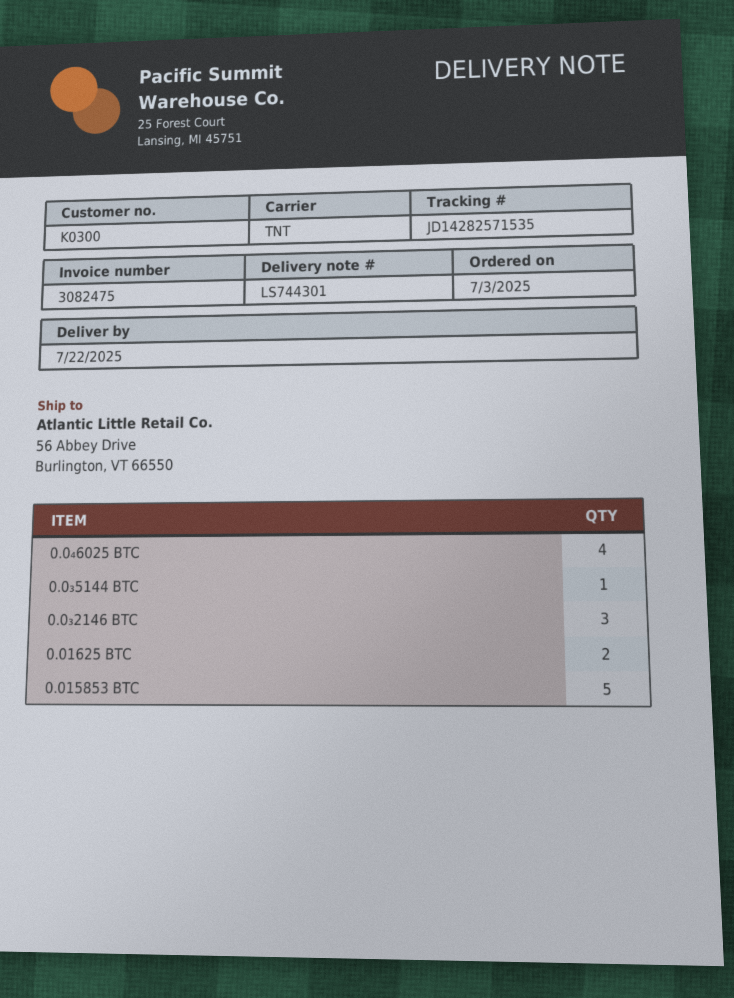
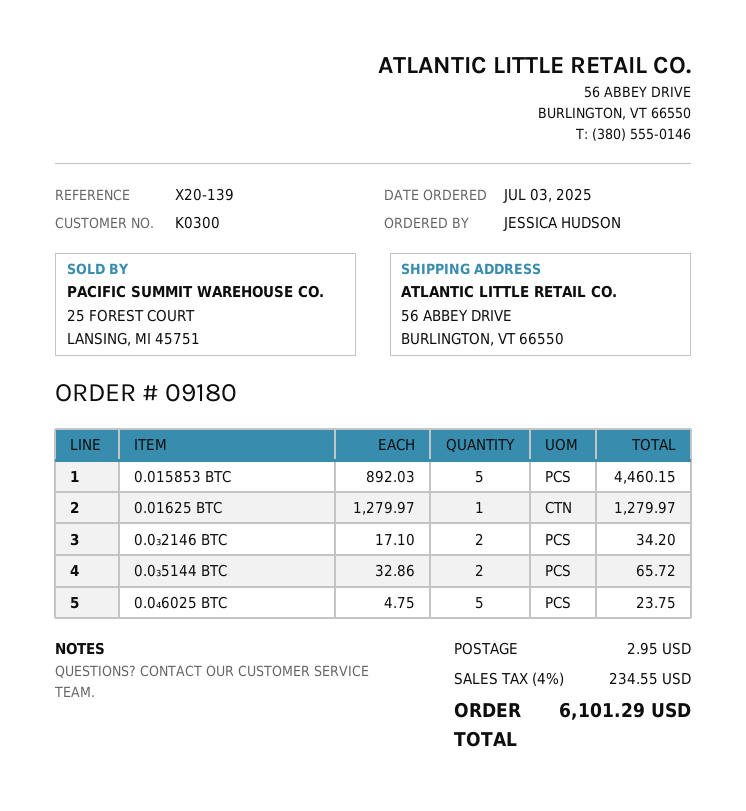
0.0₄6025 BTC: 4 -> 5
0.0₃5144 BTC: 1 -> 2
0.0₃2146 BTC: 3 -> 2
0.01625 BTC: 2 -> 1

